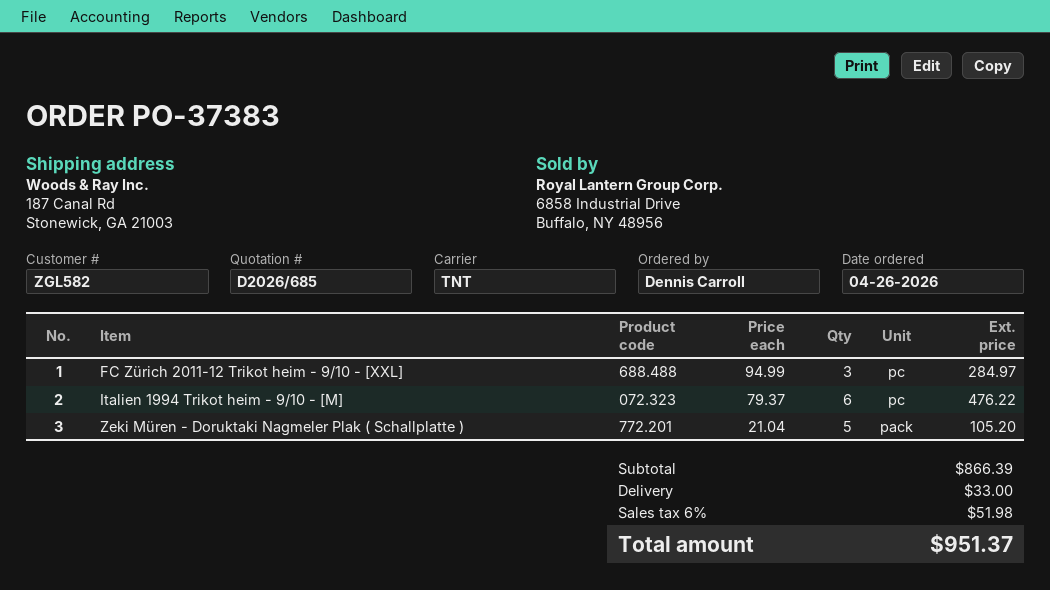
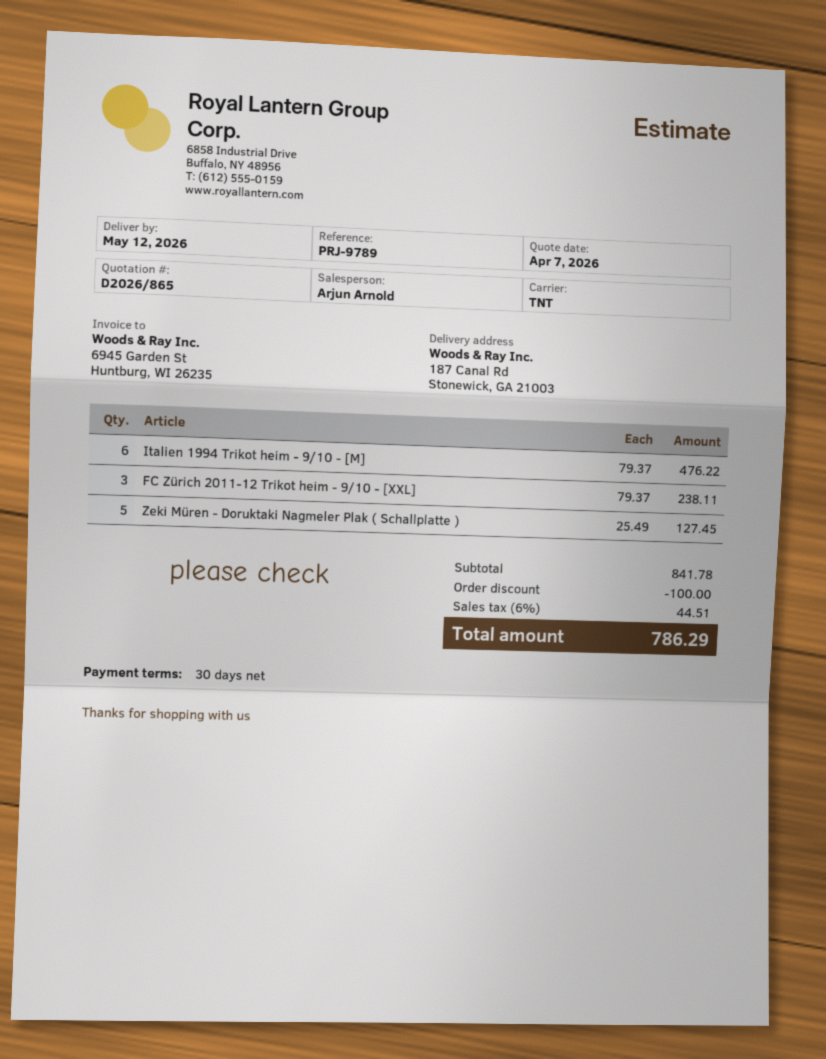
quote number: D2026/685 -> D2026/865
FC Zürich 2011-12 Trikot heim - 9/10 - [XXL]: 3 x 94.99 = 284.97 -> 3 x 79.37 = 238.11
Zeki Müren - Doruktaki Nagmeler Plak ( Schallplatte ): 5 x 21.04 = 105.20 -> 5 x 25.49 = 127.45
subtotal: 866.39 -> 841.78
discount: none -> 100.00
shipping: 33.00 -> none
tax: 6% = 51.98 -> 6% = 44.51
total: 951.37 -> 786.29

